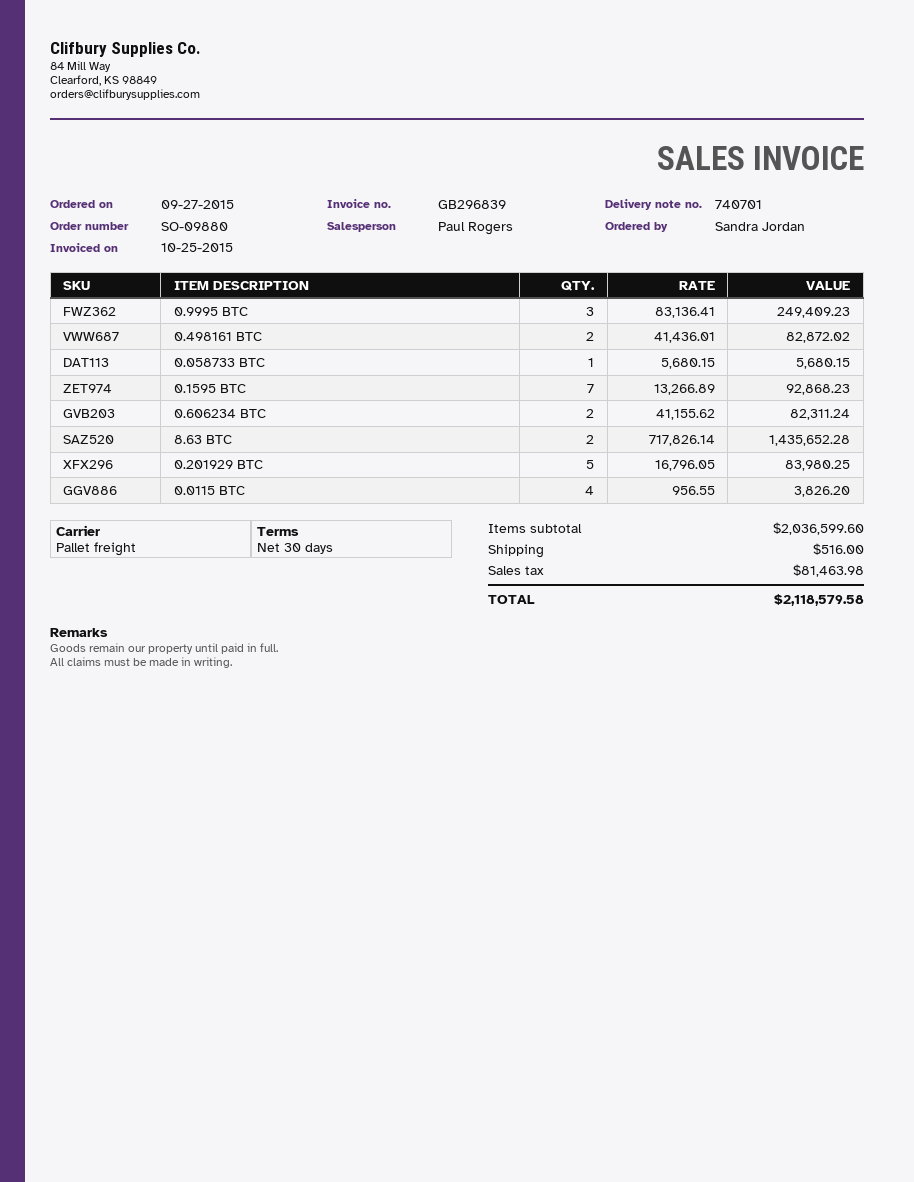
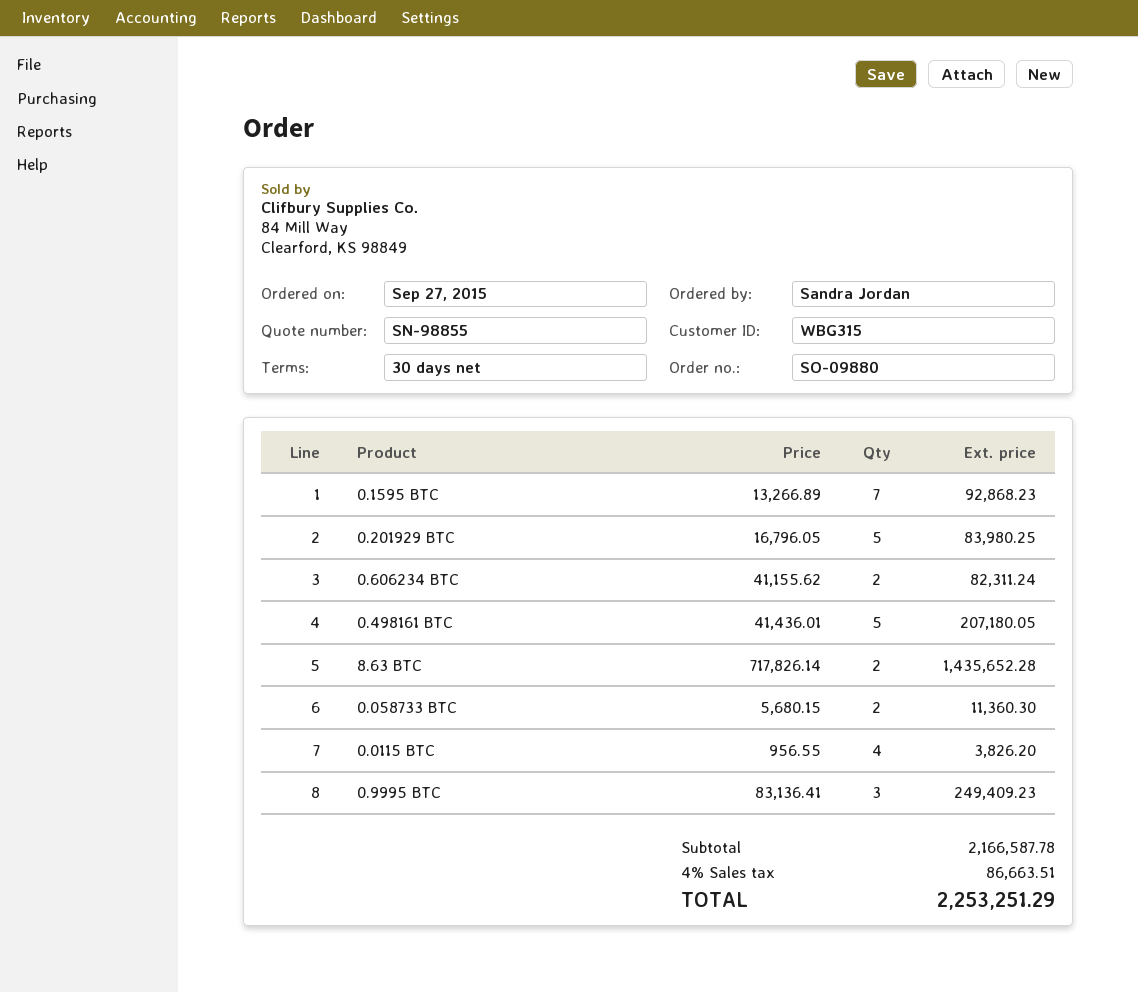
0.498161 BTC: 2 x 41436.01 = 82872.02 -> 5 x 41436.01 = 207180.05
0.058733 BTC: 1 x 5680.15 = 5680.15 -> 2 x 5680.15 = 11360.30
subtotal: 2036599.60 -> 2166587.78
shipping: 516.00 -> none
tax: 81463.98 -> 86663.51
total: 2118579.58 -> 2253251.29

